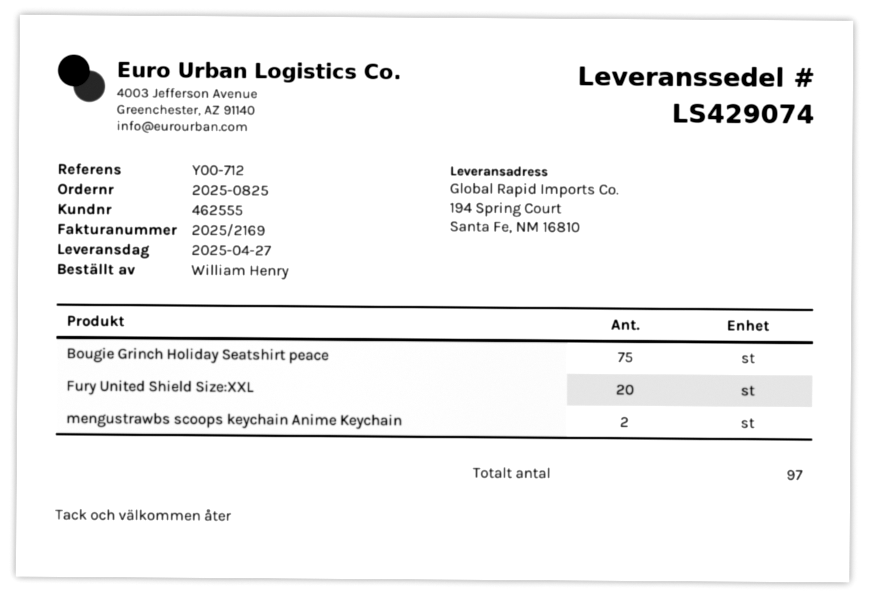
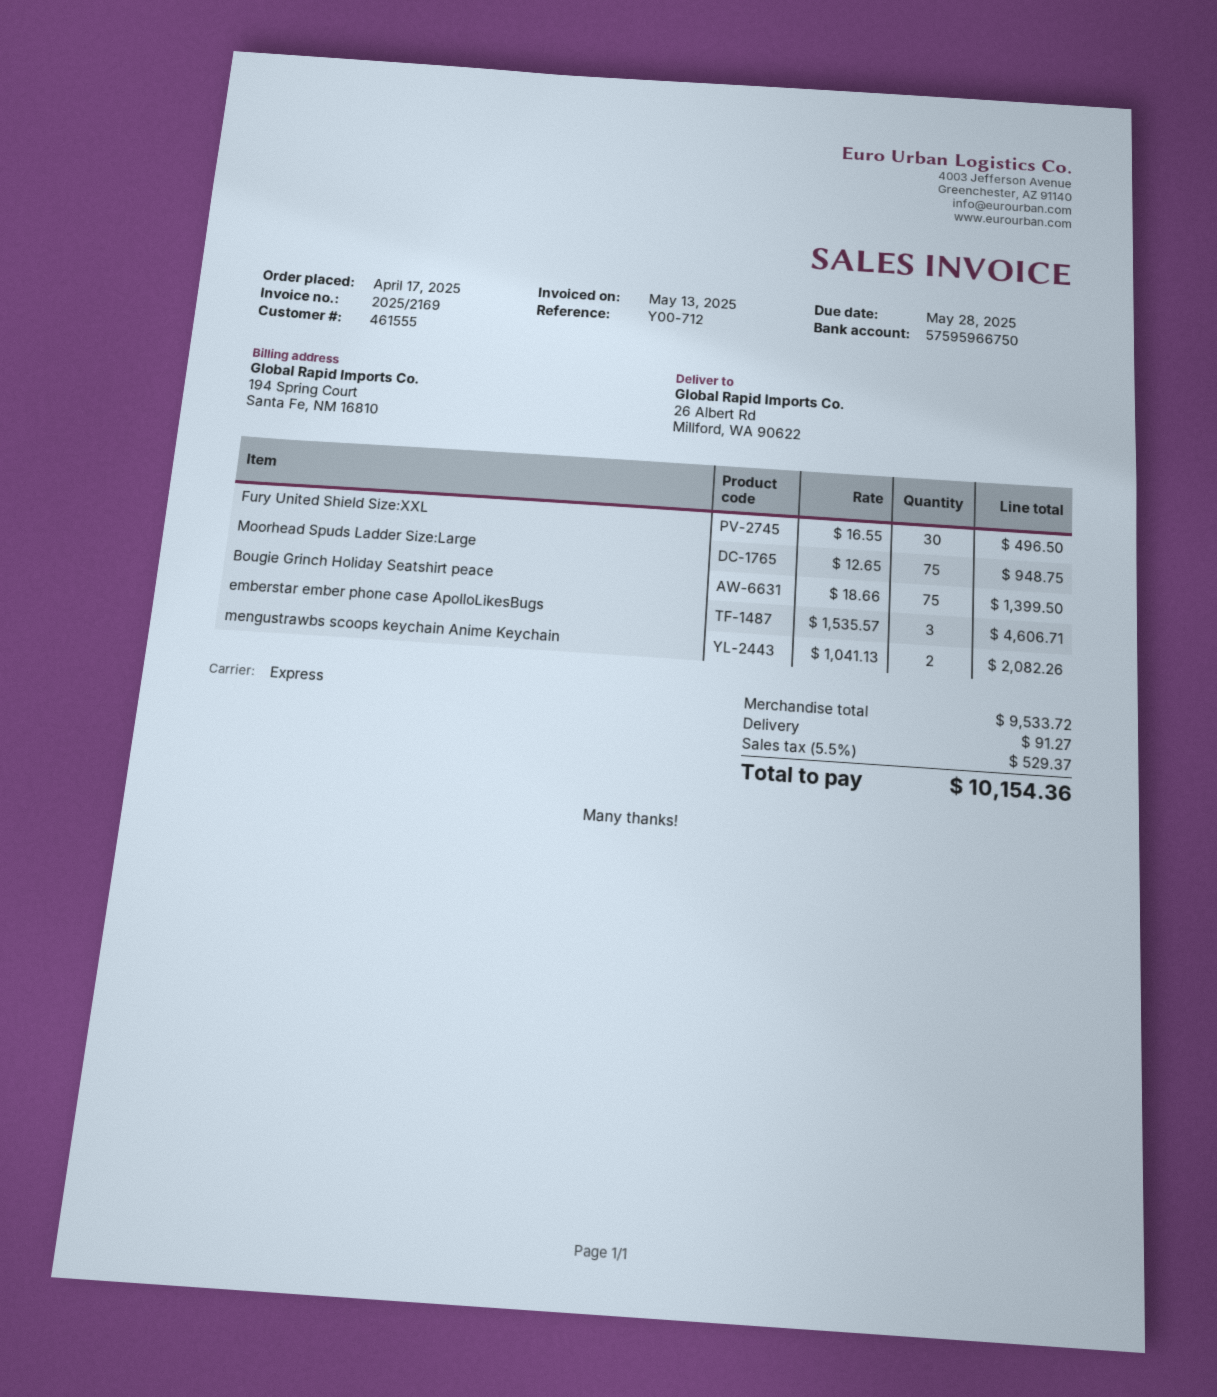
customer number: 462555 -> 461555
ship to: 194 Spring Court, Santa Fe, NM 16810 -> 26 Albert Rd, Millford, WA 90622
Fury United Shield Size:XXL: 20 -> 30
Moorhead Spuds Ladder Size:Large: none -> 75
emberstar ember phone case ApolloLikesBugs: none -> 3

